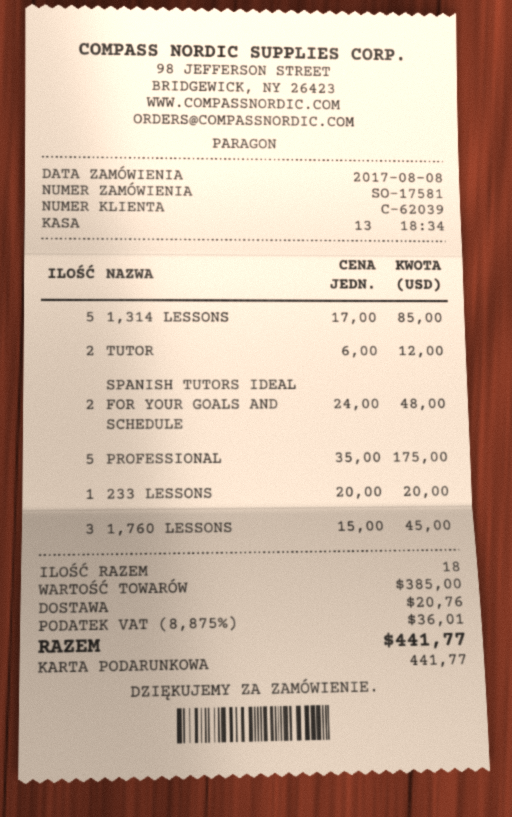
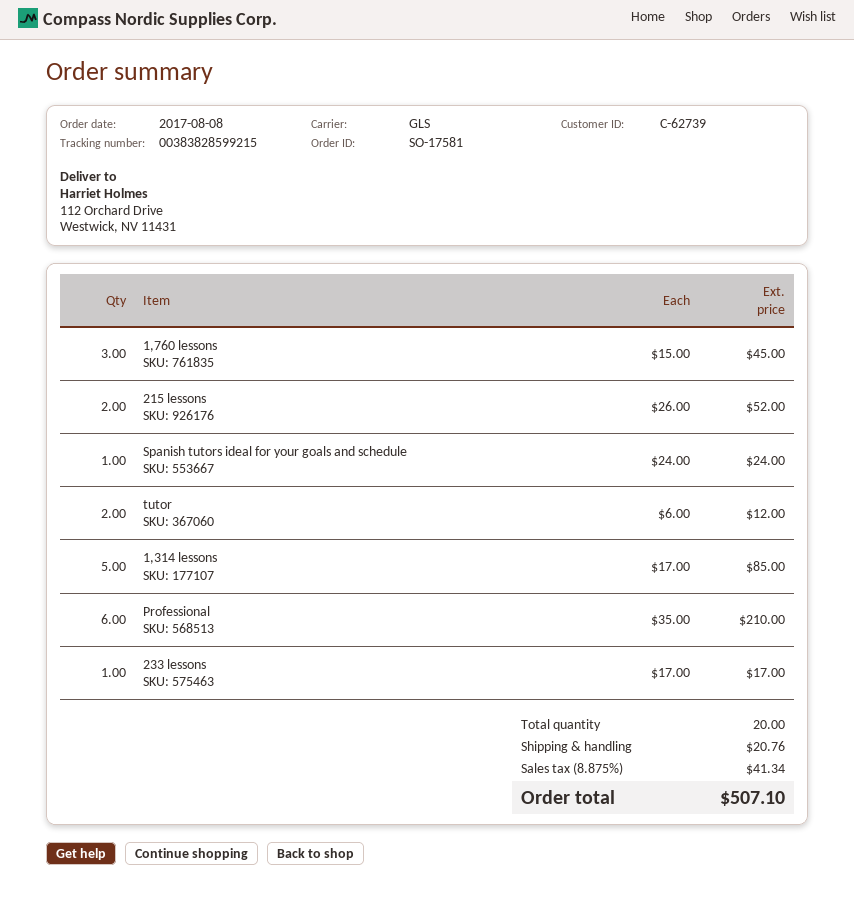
customer number: C-62039 -> C-62739
SPANISH TUTORS IDEAL FOR YOUR GOALS AND SCHEDULE: 2 x 24.00 = 48.00 -> 1 x 24.00 = 24.00
PROFESSIONAL: 5 x 35.00 = 175.00 -> 6 x 35.00 = 210.00
233 LESSONS: 1 x 20.00 = 20.00 -> 1 x 17.00 = 17.00
215 lessons: none -> 2 x 26.00 = 52.00
total quantity: 18 -> 20
tax: 8.875% = 36.01 -> 8.875% = 41.34
total: 441.77 -> 507.10

